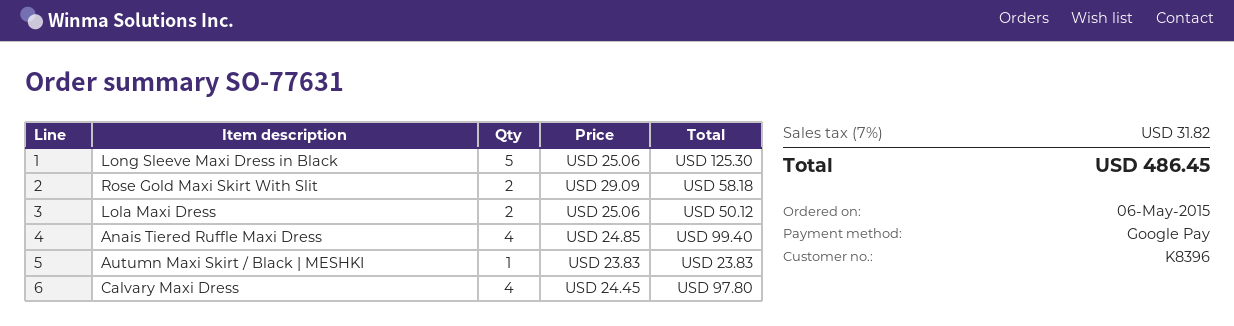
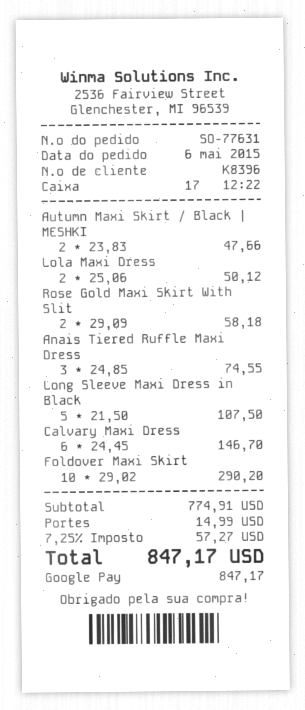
Long Sleeve Maxi Dress in Black: 5 x 25.06 = 125.30 -> 5 x 21.50 = 107.50
Anais Tiered Ruffle Maxi Dress: 4 x 24.85 = 99.40 -> 3 x 24.85 = 74.55
Autumn Maxi Skirt / Black | MESHKI: 1 x 23.83 = 23.83 -> 2 x 23.83 = 47.66
Calvary Maxi Dress: 4 x 24.45 = 97.80 -> 6 x 24.45 = 146.70
Foldover Maxi Skirt: none -> 10 x 29.02 = 290.20
shipping: none -> 14.99
tax: 7% = 31.82 -> 7.25% = 57.27
total: 486.45 -> 847.17

